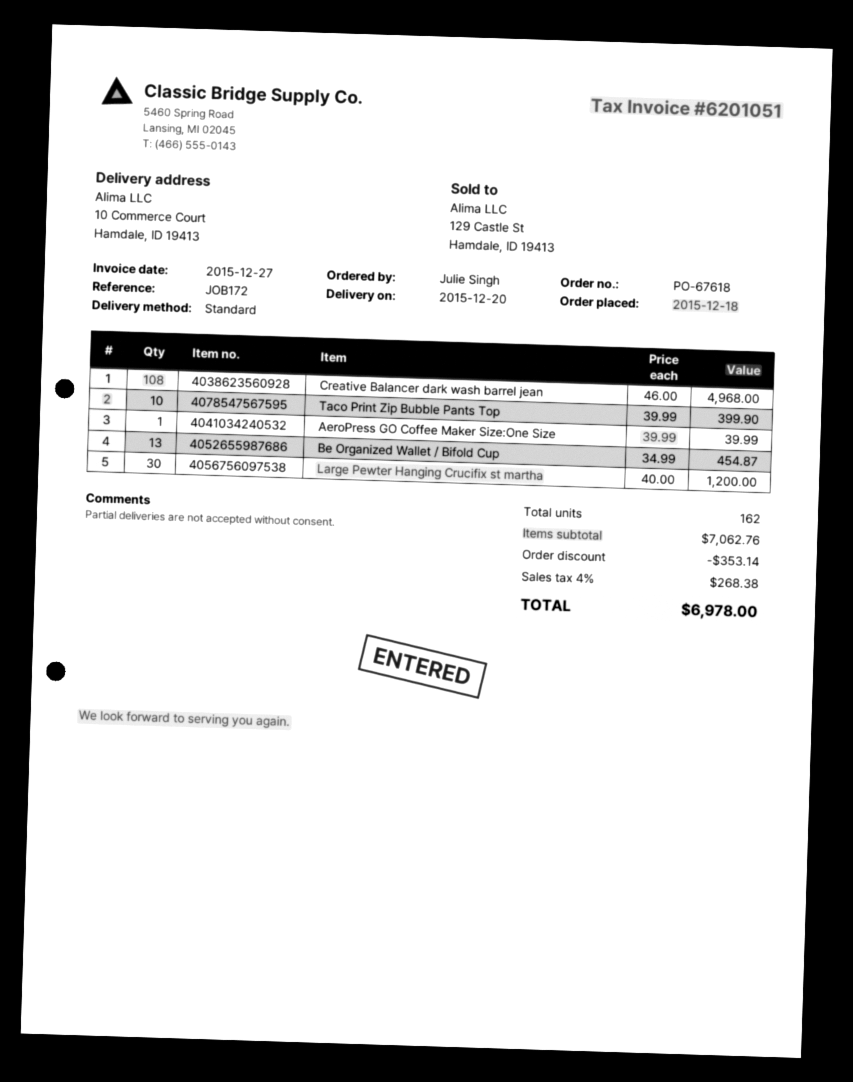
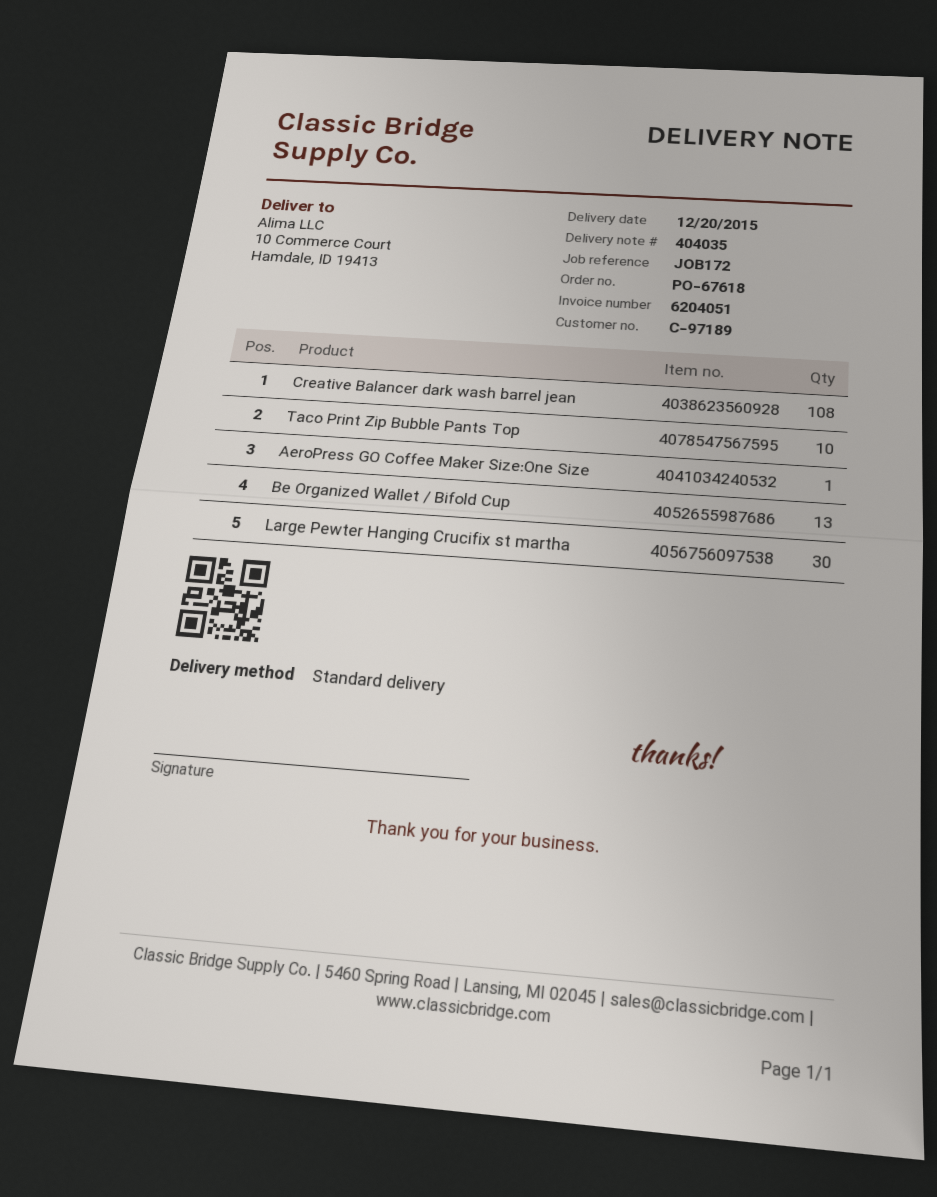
invoice number: 6201051 -> 6204051

